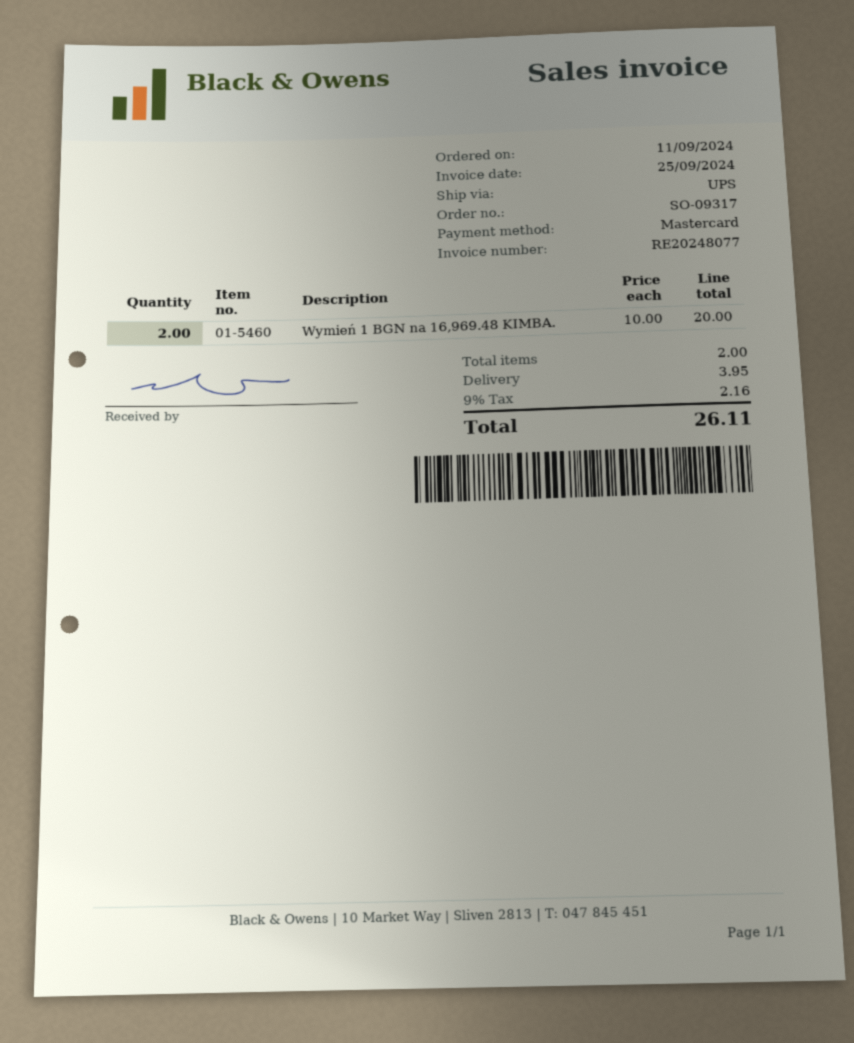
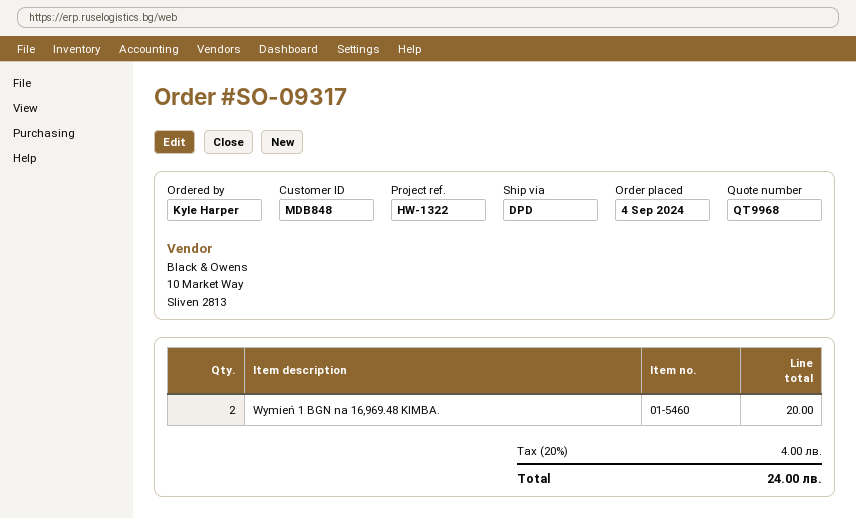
order date: 2024-09-11 -> 2024-09-04
shipping method: UPS -> DPD
shipping: 3.95 -> none
tax: 9% = 2.16 -> 20% = 4.00
total: 26.11 -> 24.00

